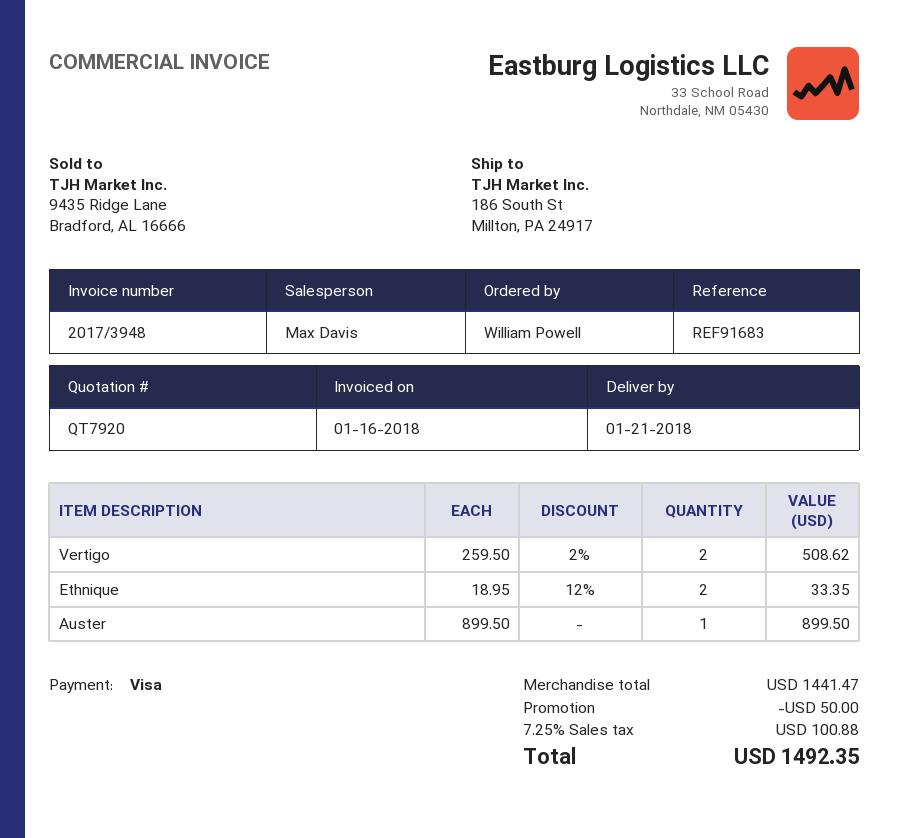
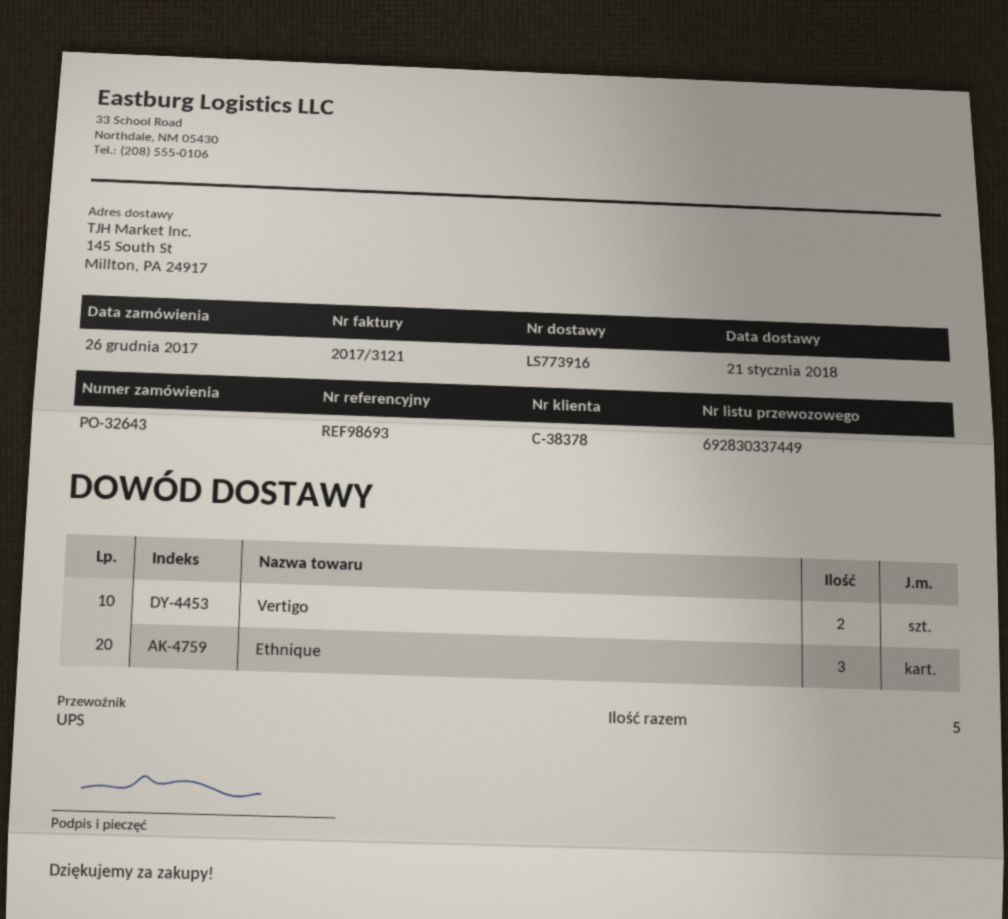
invoice number: 2017/3948 -> 2017/3121
reference: REF91683 -> REF98693
ship to: 186 South St, Millton, PA 24917 -> 145 South St, Millton, PA 24917
Ethnique: 2 -> 3
Auster: 1 -> none

